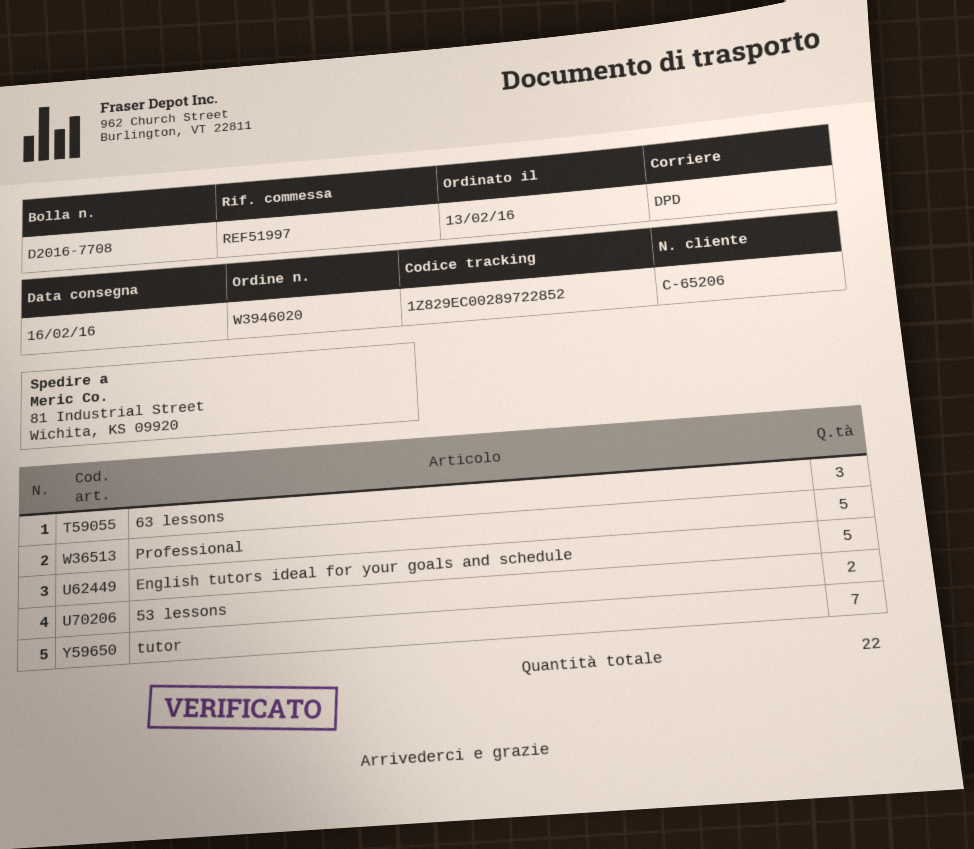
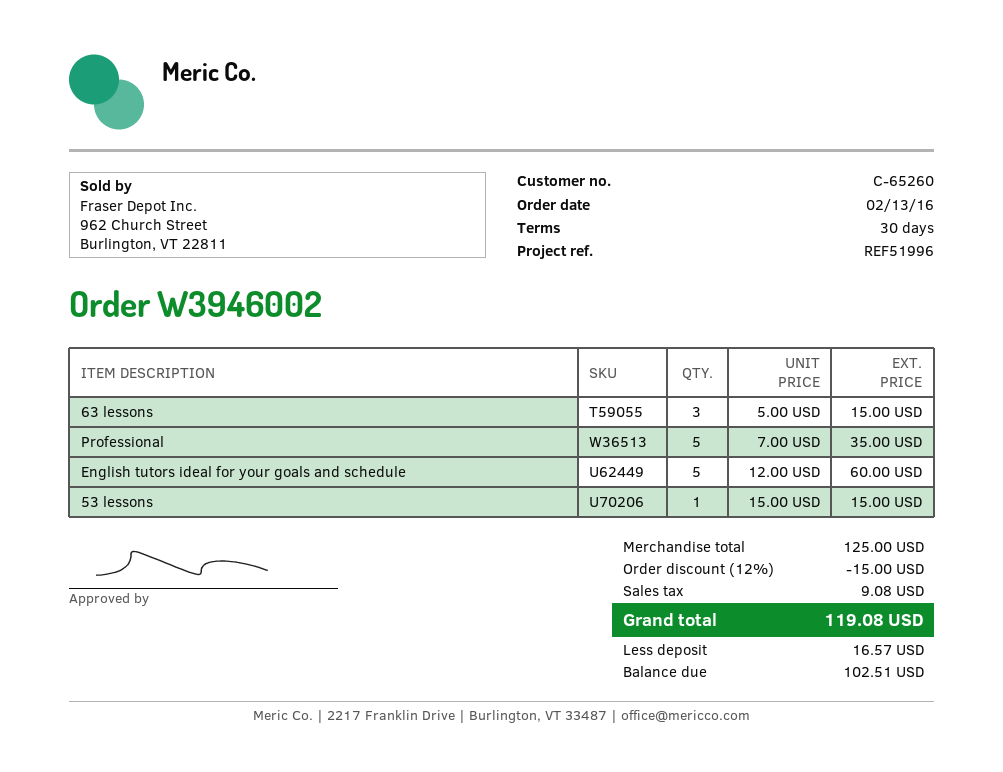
order number: W3946020 -> W3946002
customer number: C-65206 -> C-65260
reference: REF51997 -> REF51996
53 lessons: 2 -> 1
tutor: 7 -> none

